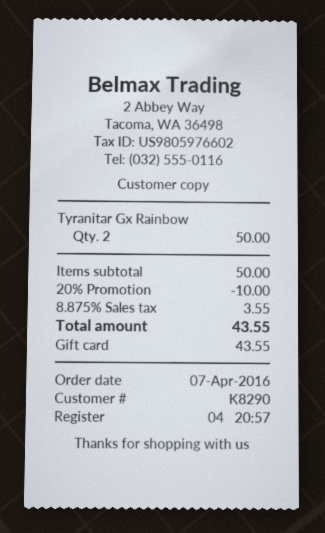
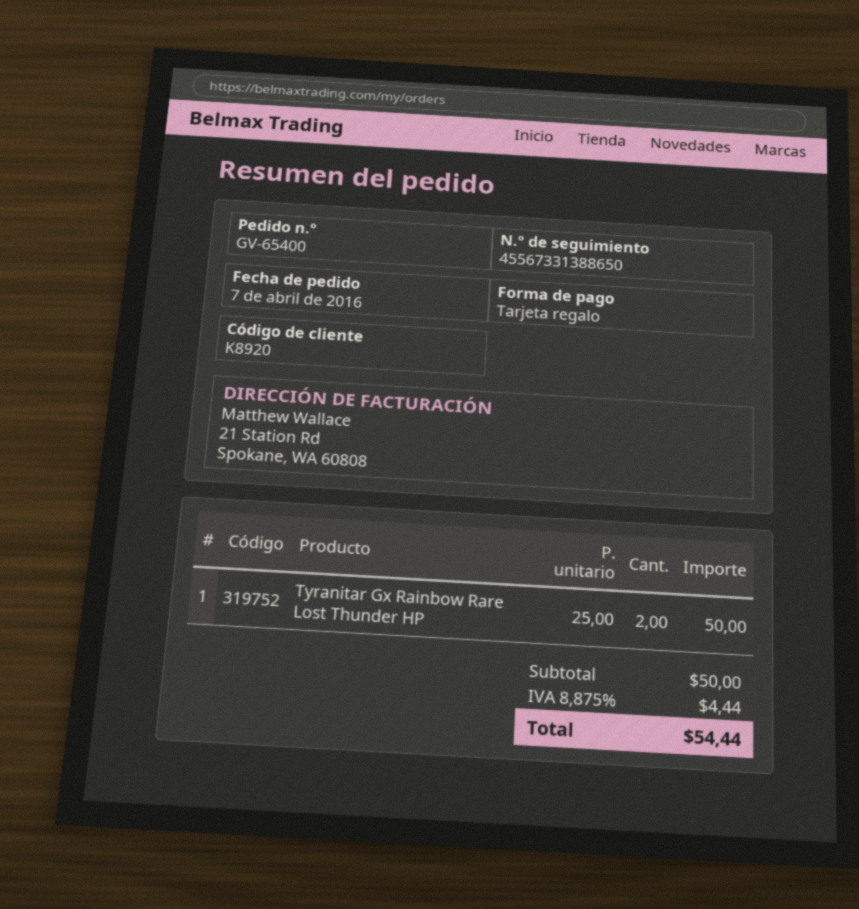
customer number: K8290 -> K8920
discount: 20% = 10.00 -> none
tax: 8.875% = 3.55 -> 8.875% = 4.44
total: 43.55 -> 54.44

